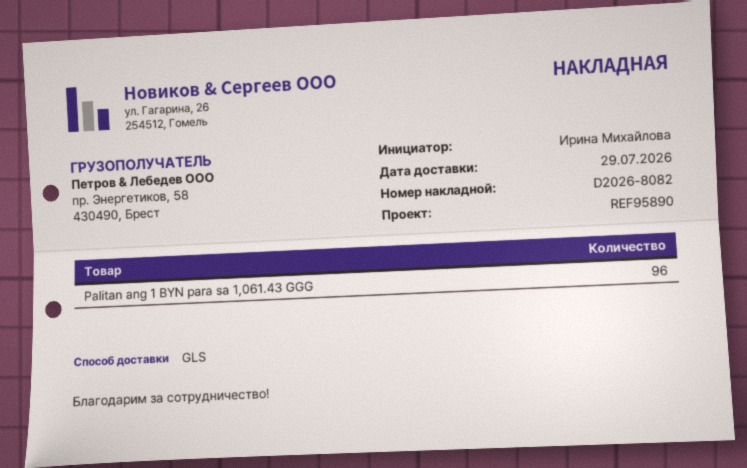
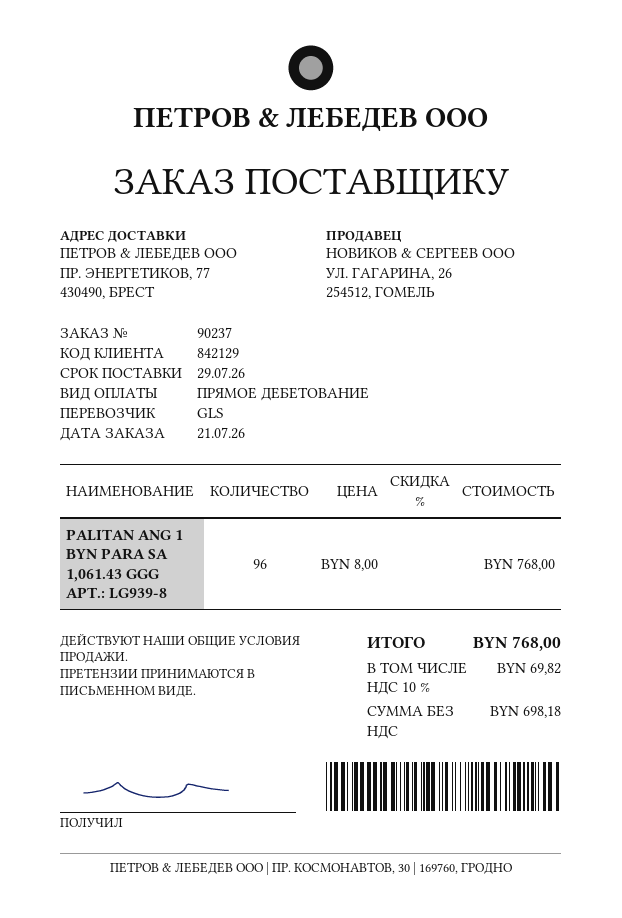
ship to: пр. Энергетиков, 58, 430490, Брест -> ПР. ЭНЕРГЕТИКОВ, 77, 430490, БРЕСТ

